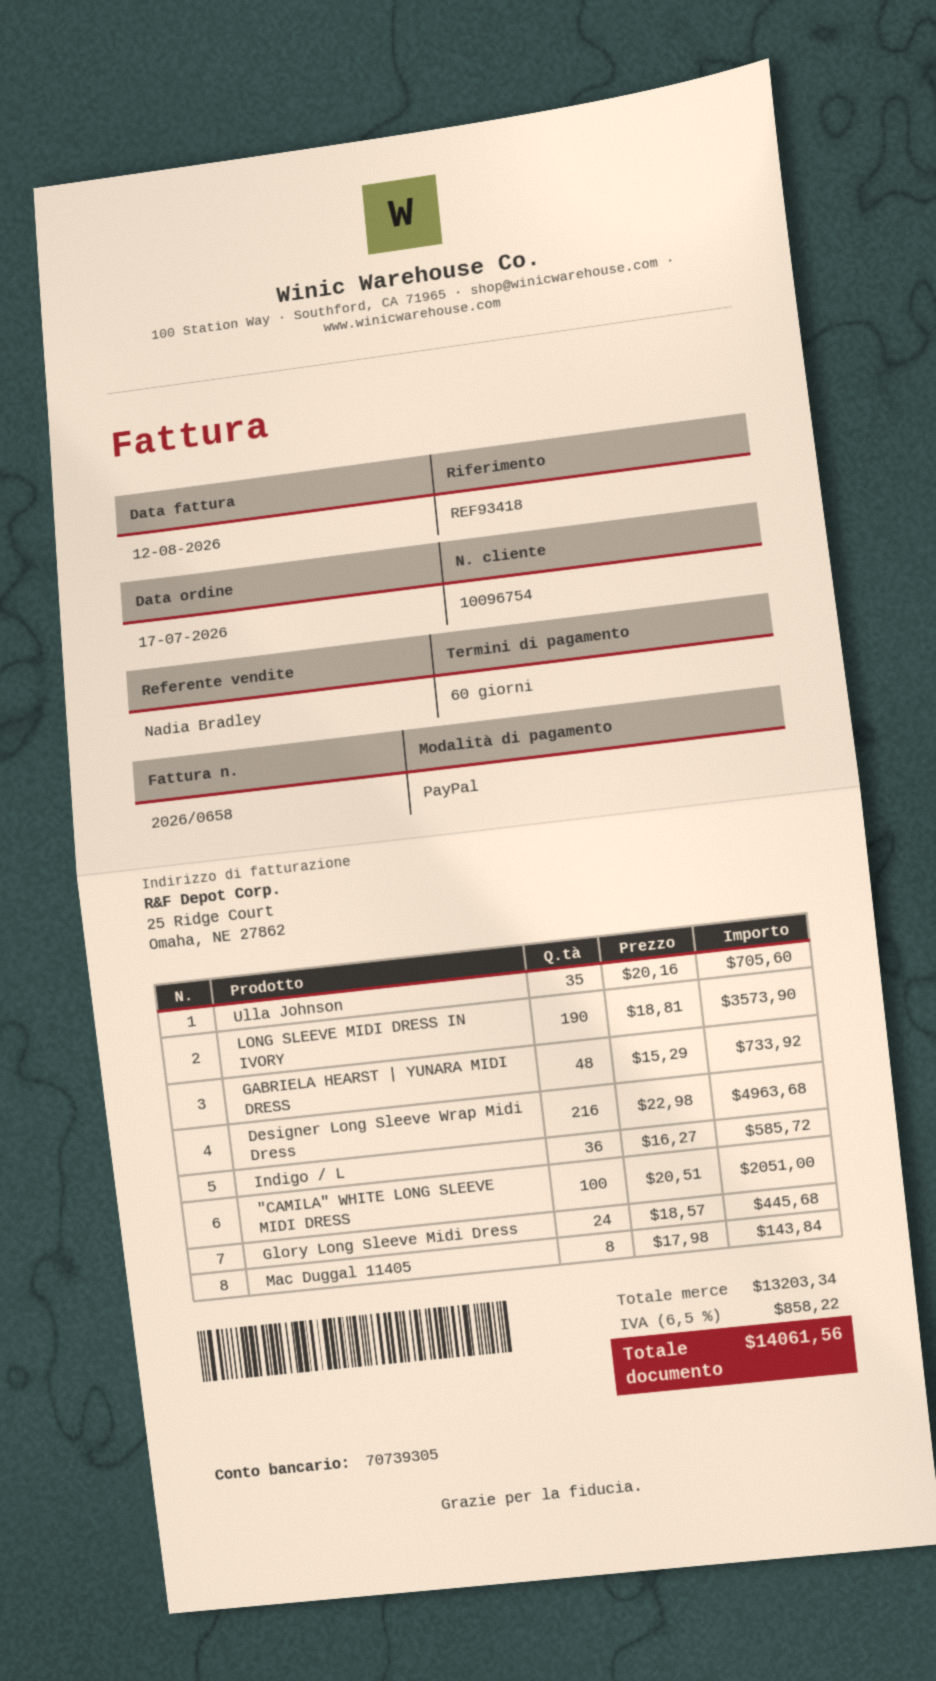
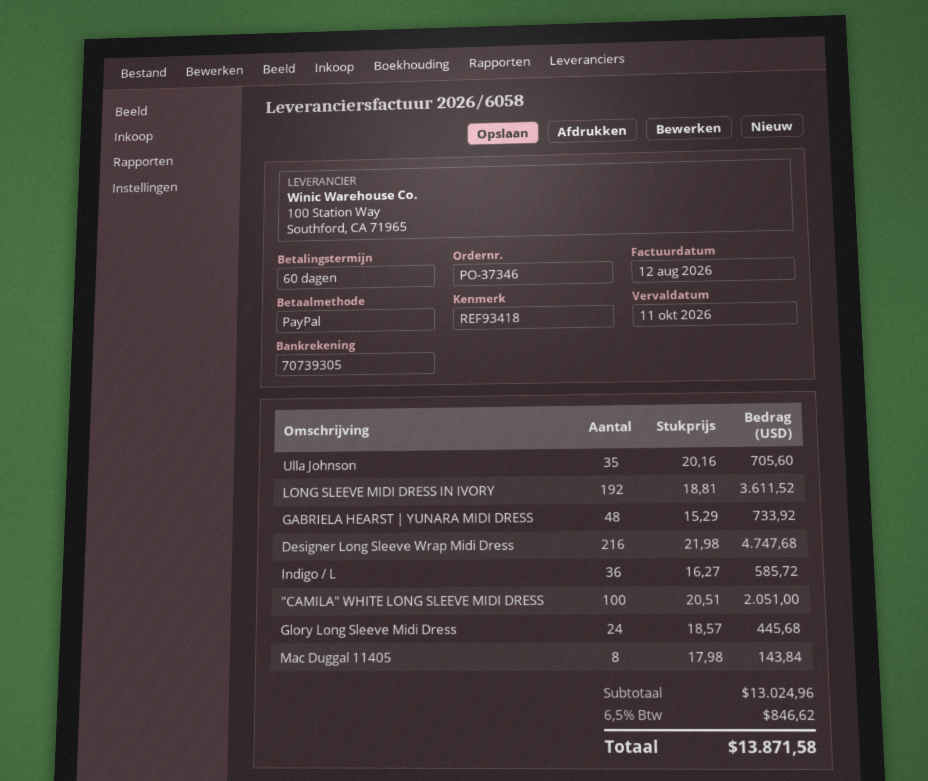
invoice number: 2026/0658 -> 2026/6058
LONG SLEEVE MIDI DRESS IN IVORY: 190 x 18.81 = 3573.90 -> 192 x 18.81 = 3611.52
Designer Long Sleeve Wrap Midi Dress: 216 x 22.98 = 4963.68 -> 216 x 21.98 = 4747.68
subtotal: 13203.34 -> 13024.96
tax: 6.5% = 858.22 -> 6.5% = 846.62
total: 14061.56 -> 13871.58

